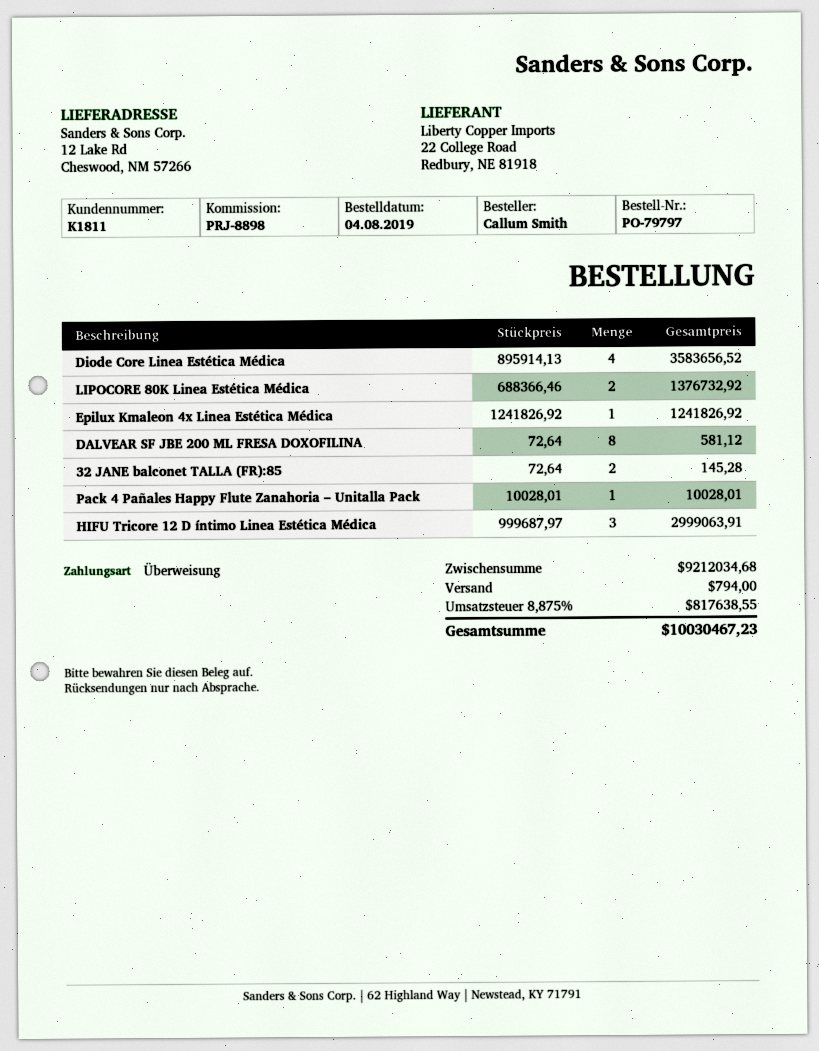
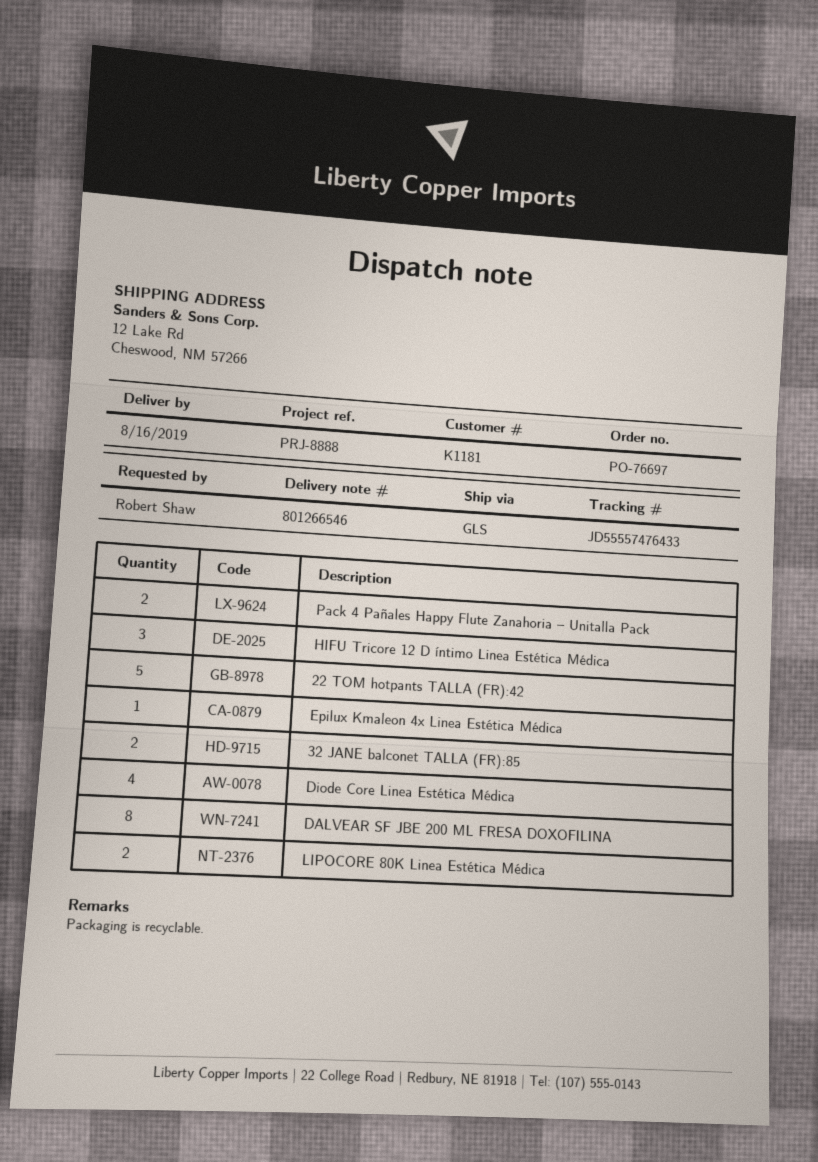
order number: PO-79797 -> PO-76697
customer number: K1811 -> K1181
reference: PRJ-8898 -> PRJ-8888
ordered by: Callum Smith -> Robert Shaw
Pack 4 Pañales Happy Flute Zanahoria – Unitalla Pack: 1 -> 2
22 TOM hotpants TALLA (FR):42: none -> 5

